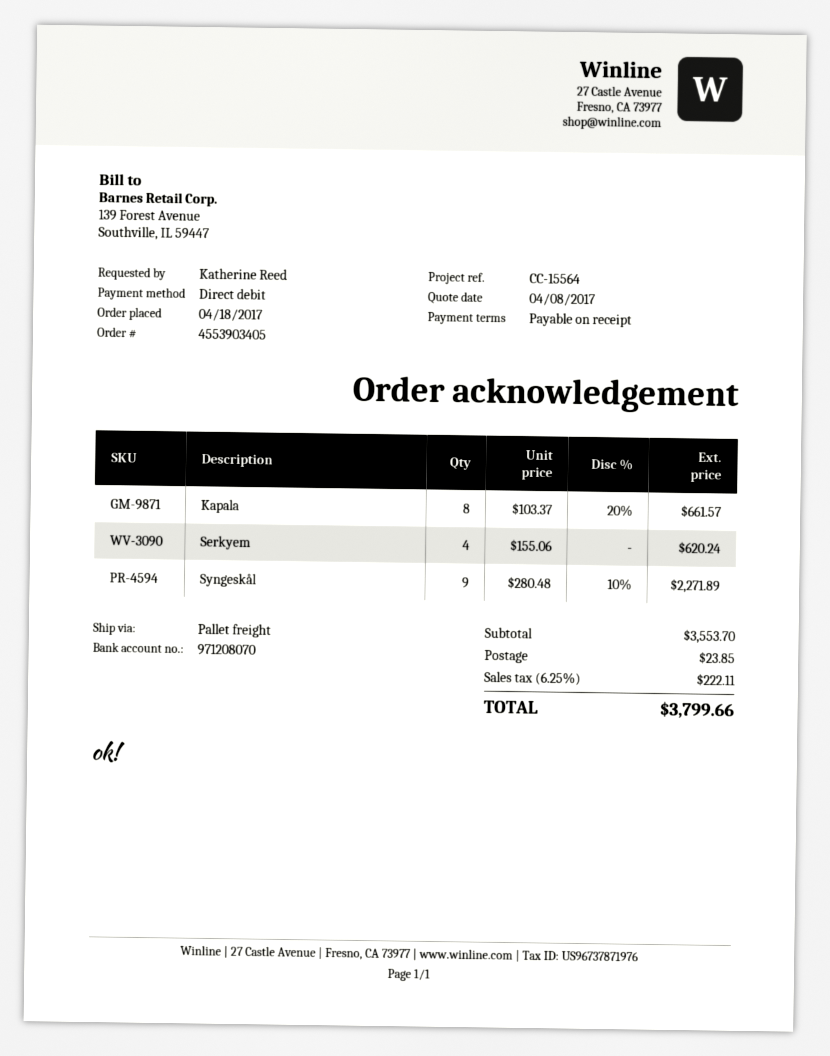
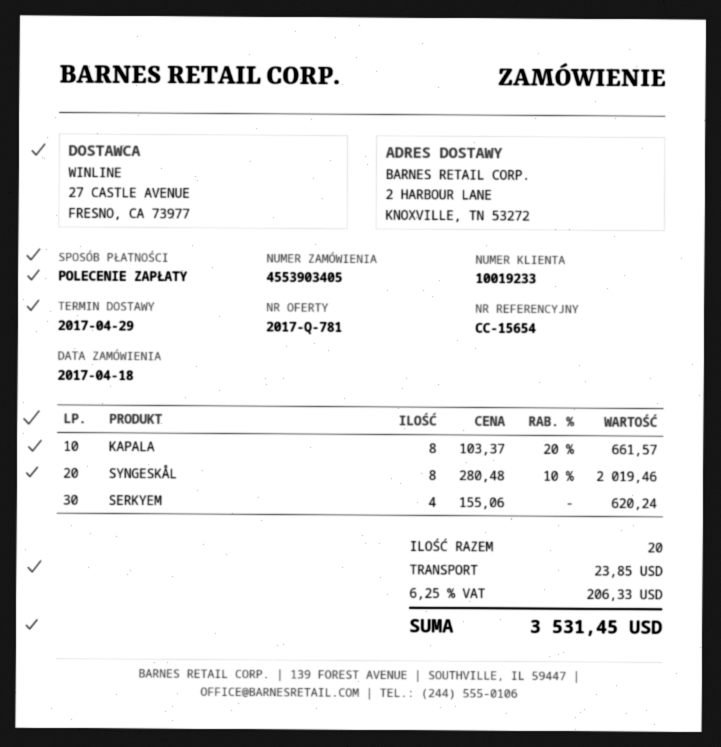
reference: CC-15564 -> CC-15654
Syngeskål: 9 x 280.48 - 10% = 2271.89 -> 8 x 280.48 - 10% = 2019.46
tax: 6.25% = 222.11 -> 6.25% = 206.33
total: 3799.66 -> 3531.45

